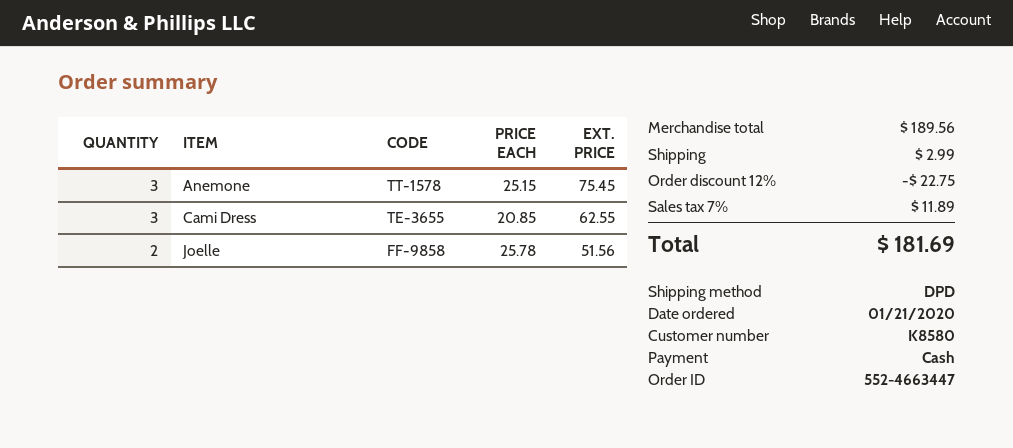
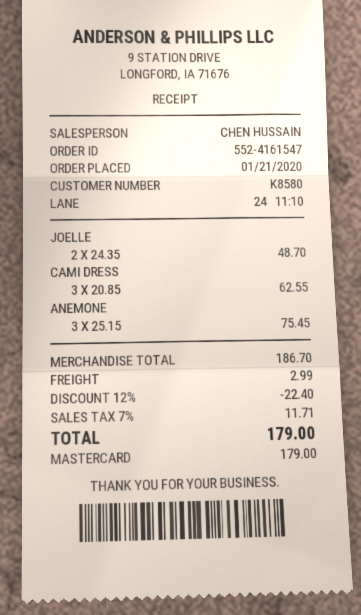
order number: 552-4663447 -> 552-4161547
payment method: cash -> Mastercard
Joelle: 2 x 25.78 = 51.56 -> 2 x 24.35 = 48.70
subtotal: 189.56 -> 186.70
discount: 12% = 22.75 -> 12% = 22.40
tax: 7% = 11.89 -> 7% = 11.71
total: 181.69 -> 179.00

